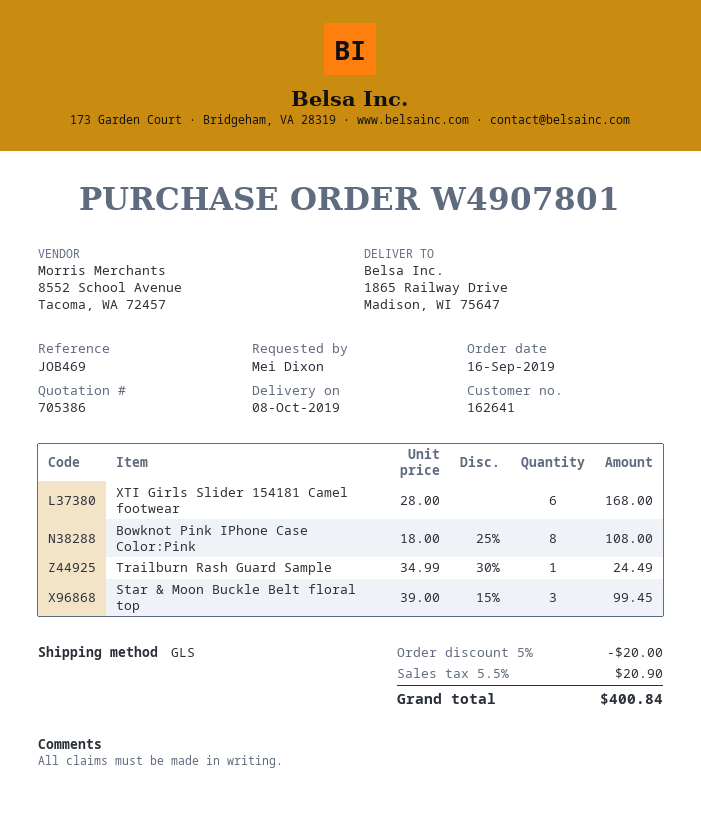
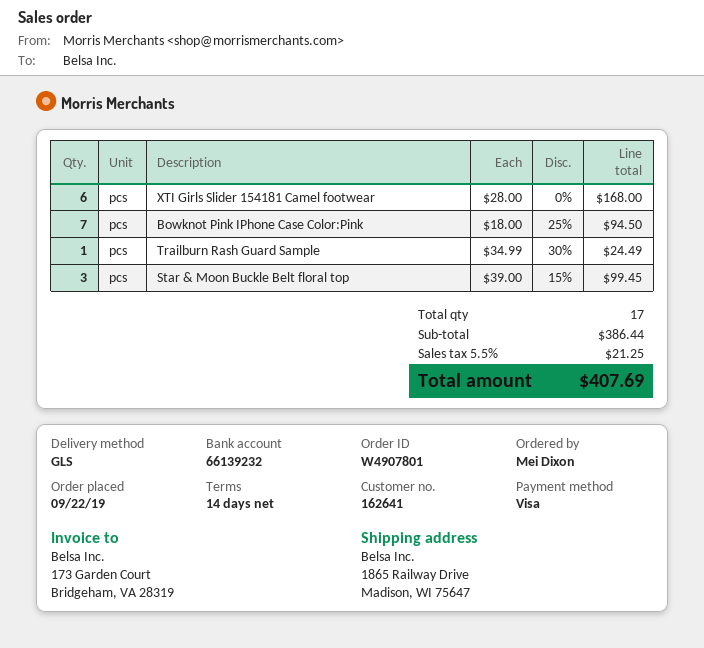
order date: 2019-09-16 -> 2019-09-22
Bowknot Pink IPhone Case Color:Pink: 8 x 18.00 - 25% = 108.00 -> 7 x 18.00 - 25% = 94.50
discount: 5% = 20.00 -> none
tax: 5.5% = 20.90 -> 5.5% = 21.25
total: 400.84 -> 407.69

